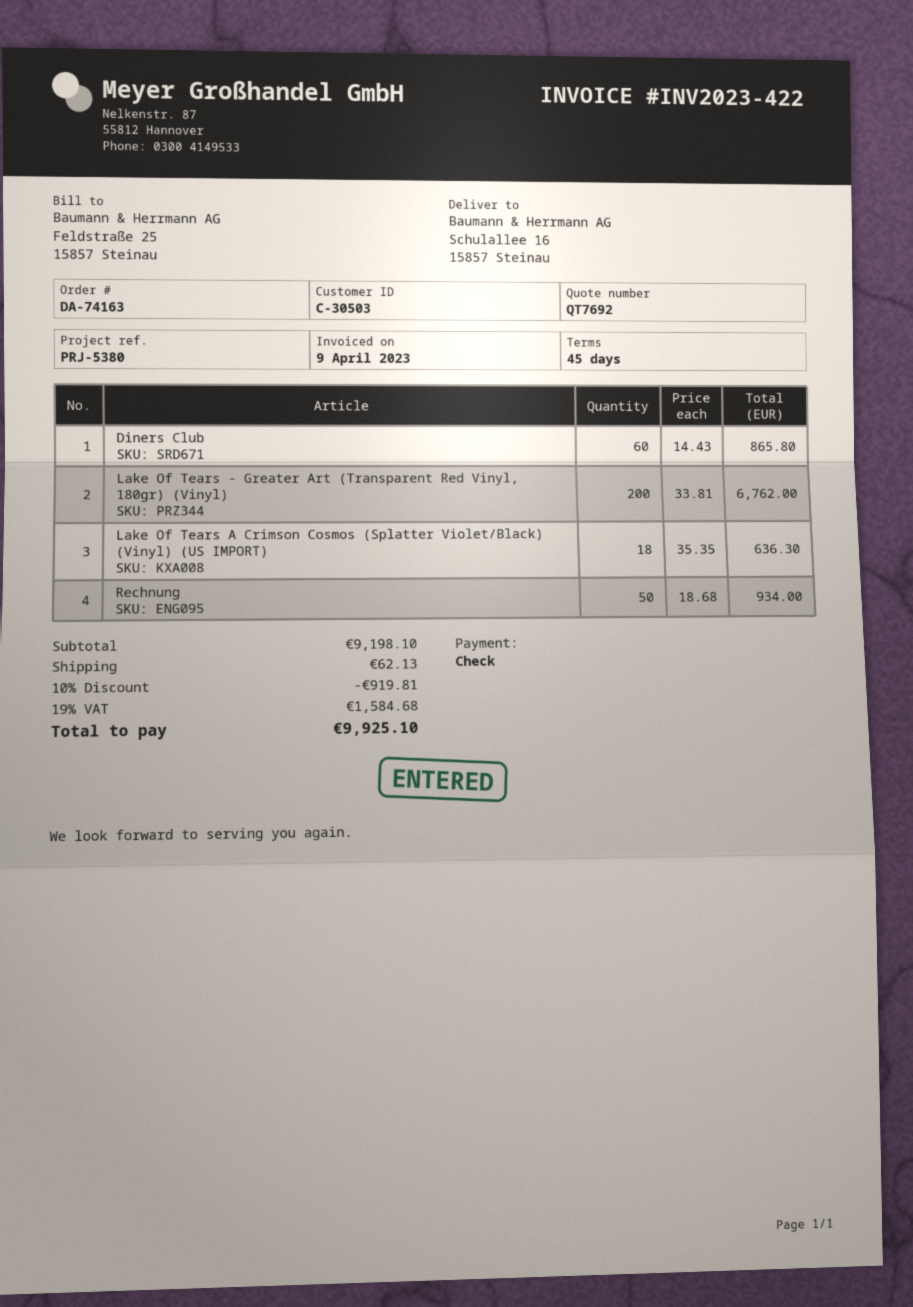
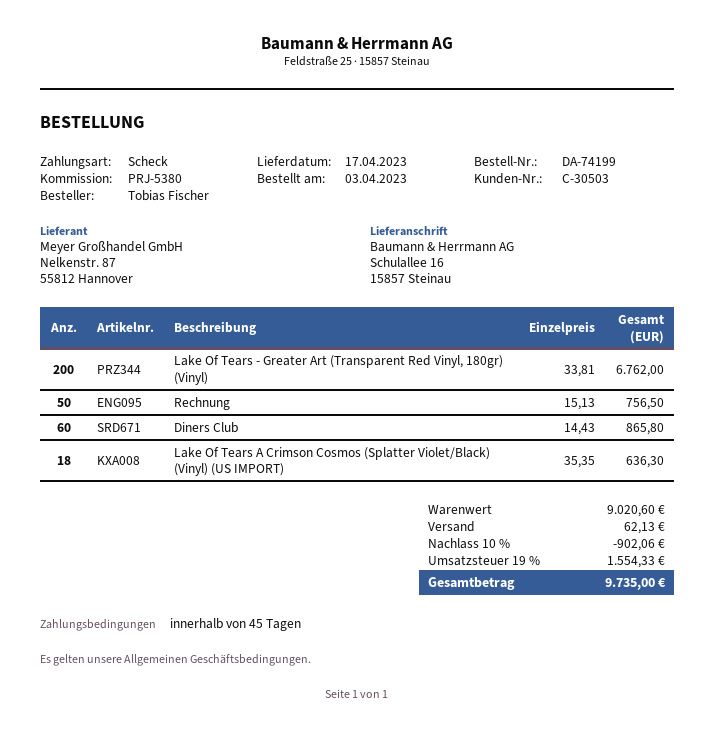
order number: DA-74163 -> DA-74199
Rechnung: 50 x 18.68 = 934.00 -> 50 x 15.13 = 756.50
subtotal: 9198.10 -> 9020.60
discount: 10% = 919.81 -> 10% = 902.06
tax: 19% = 1584.68 -> 19% = 1554.33
total: 9925.10 -> 9735.00

